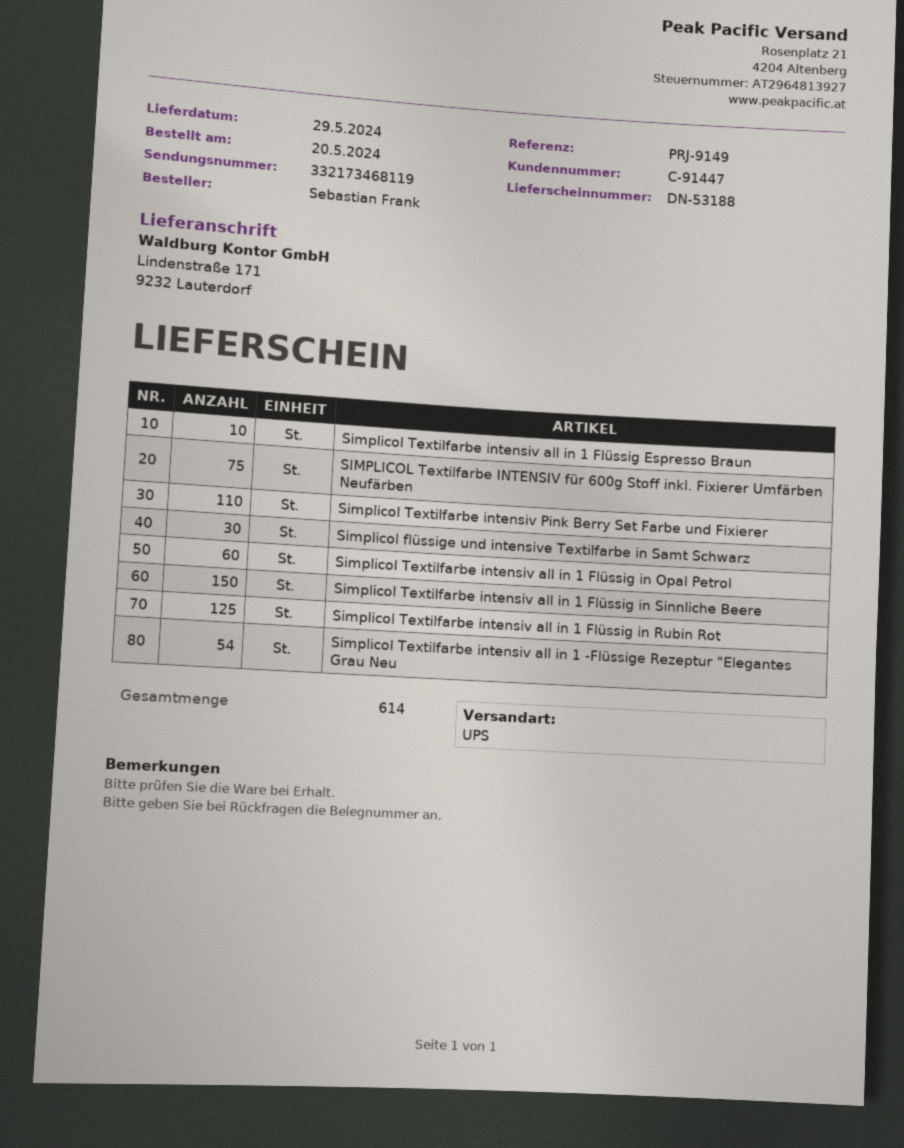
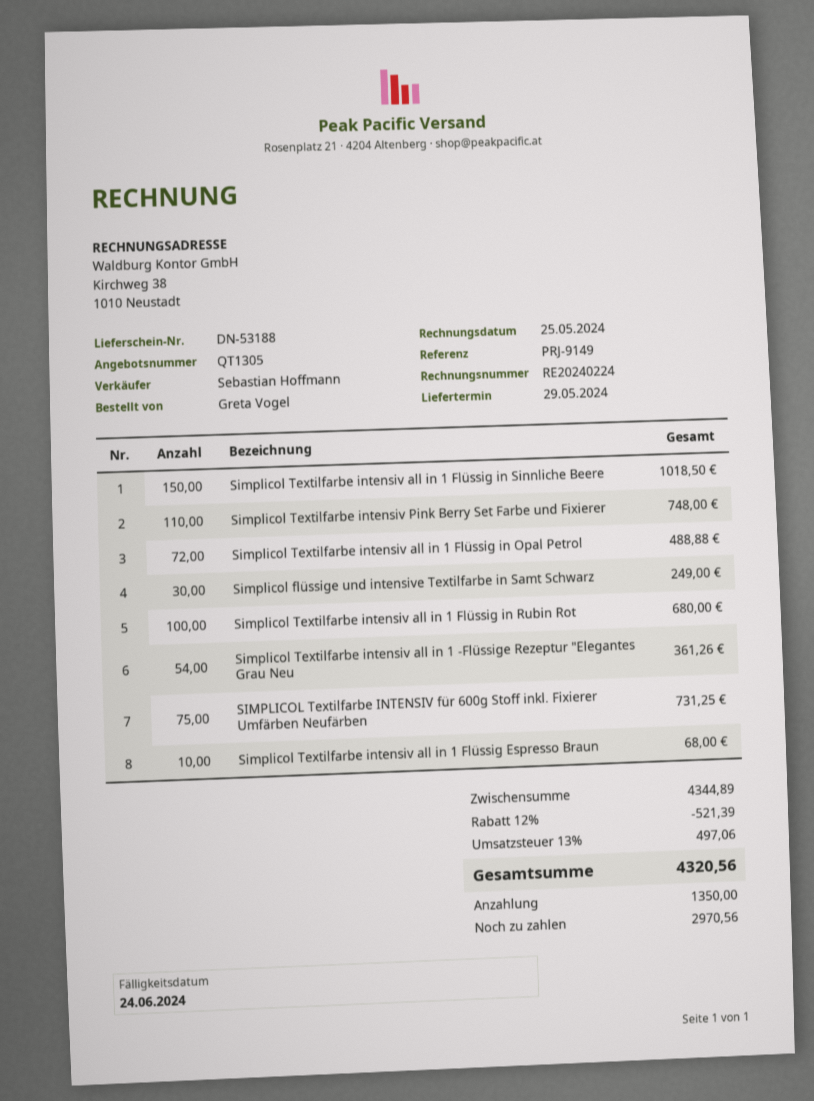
ordered by: Sebastian Frank -> Greta Vogel
Simplicol Textilfarbe intensiv all in 1 Flüssig in Opal Petrol: 60 -> 72
Simplicol Textilfarbe intensiv all in 1 Flüssig in Rubin Rot: 125 -> 100

